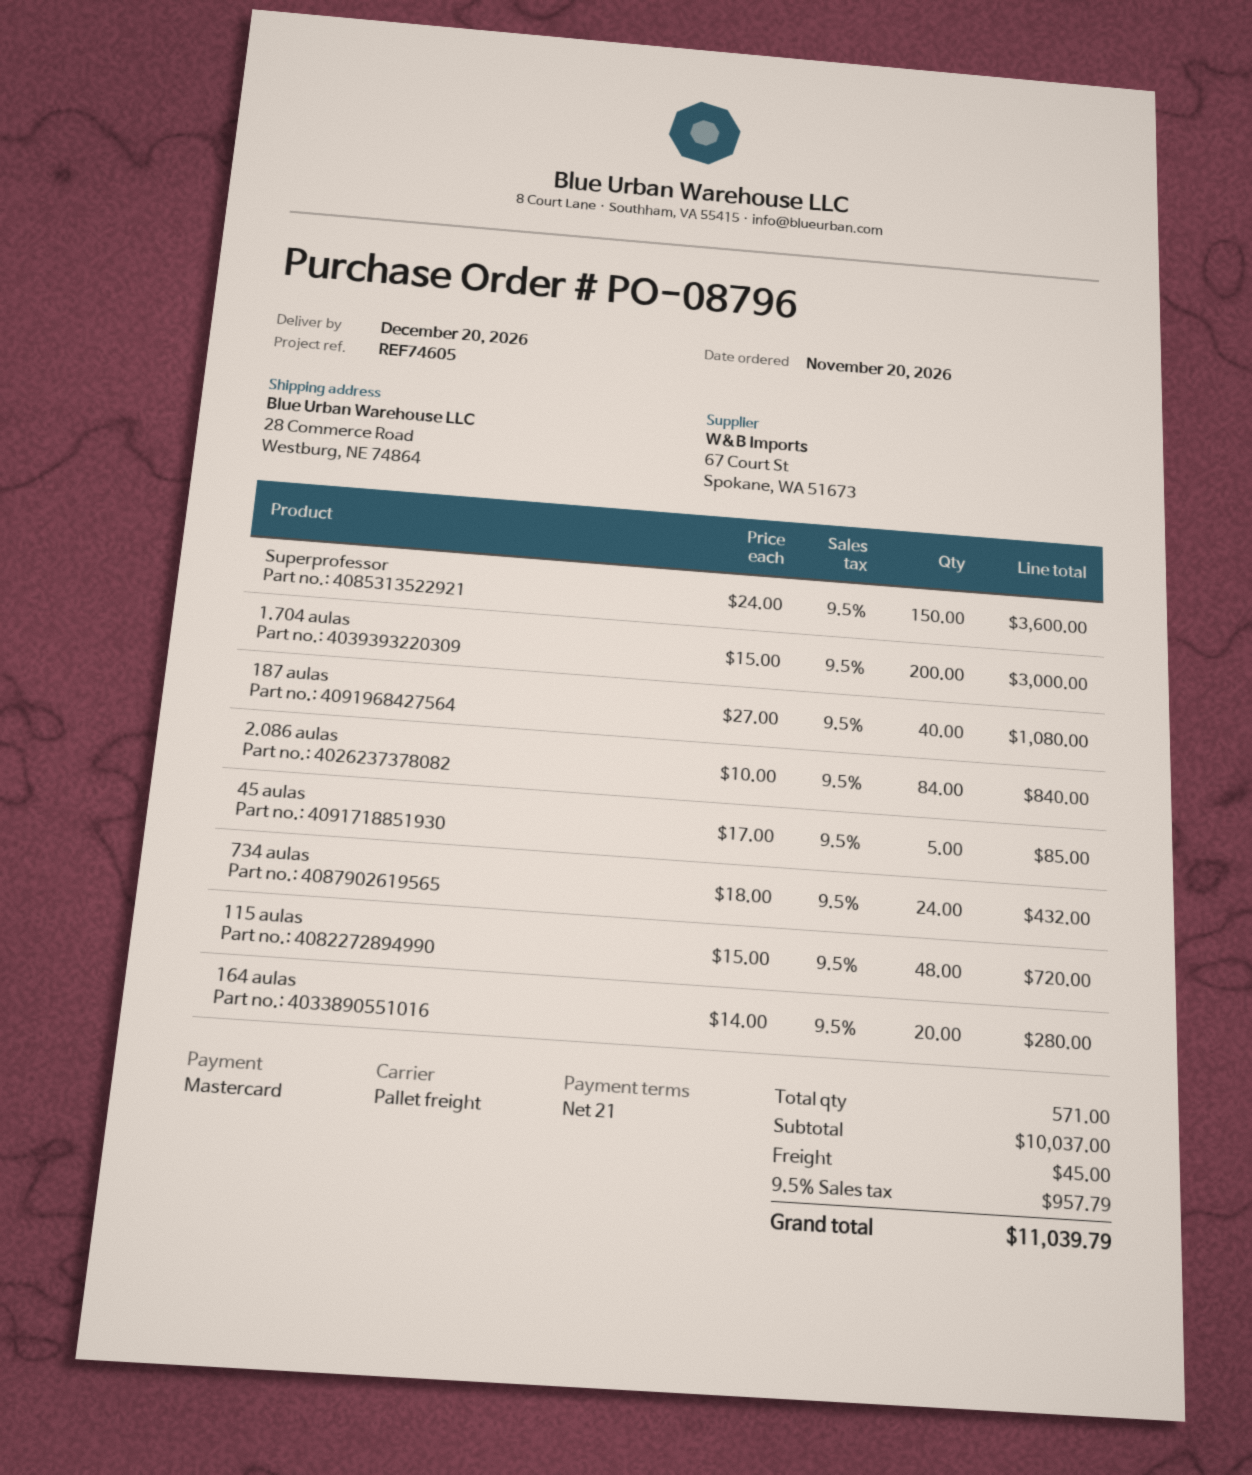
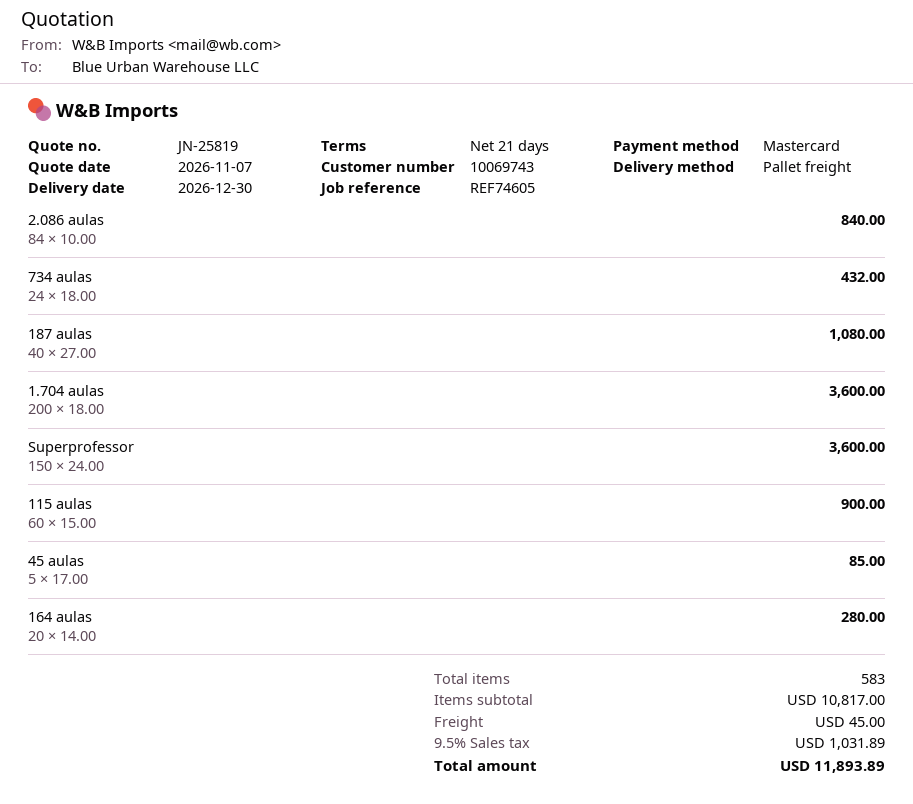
delivery date: 2026-12-20 -> 2026-12-30
1.704 aulas: 200 x 15.00 = 3000.00 -> 200 x 18.00 = 3600.00
115 aulas: 48 x 15.00 = 720.00 -> 60 x 15.00 = 900.00
total quantity: 571 -> 583
subtotal: 10037.00 -> 10817.00
tax: 9.5% = 957.79 -> 9.5% = 1031.89
total: 11039.79 -> 11893.89

